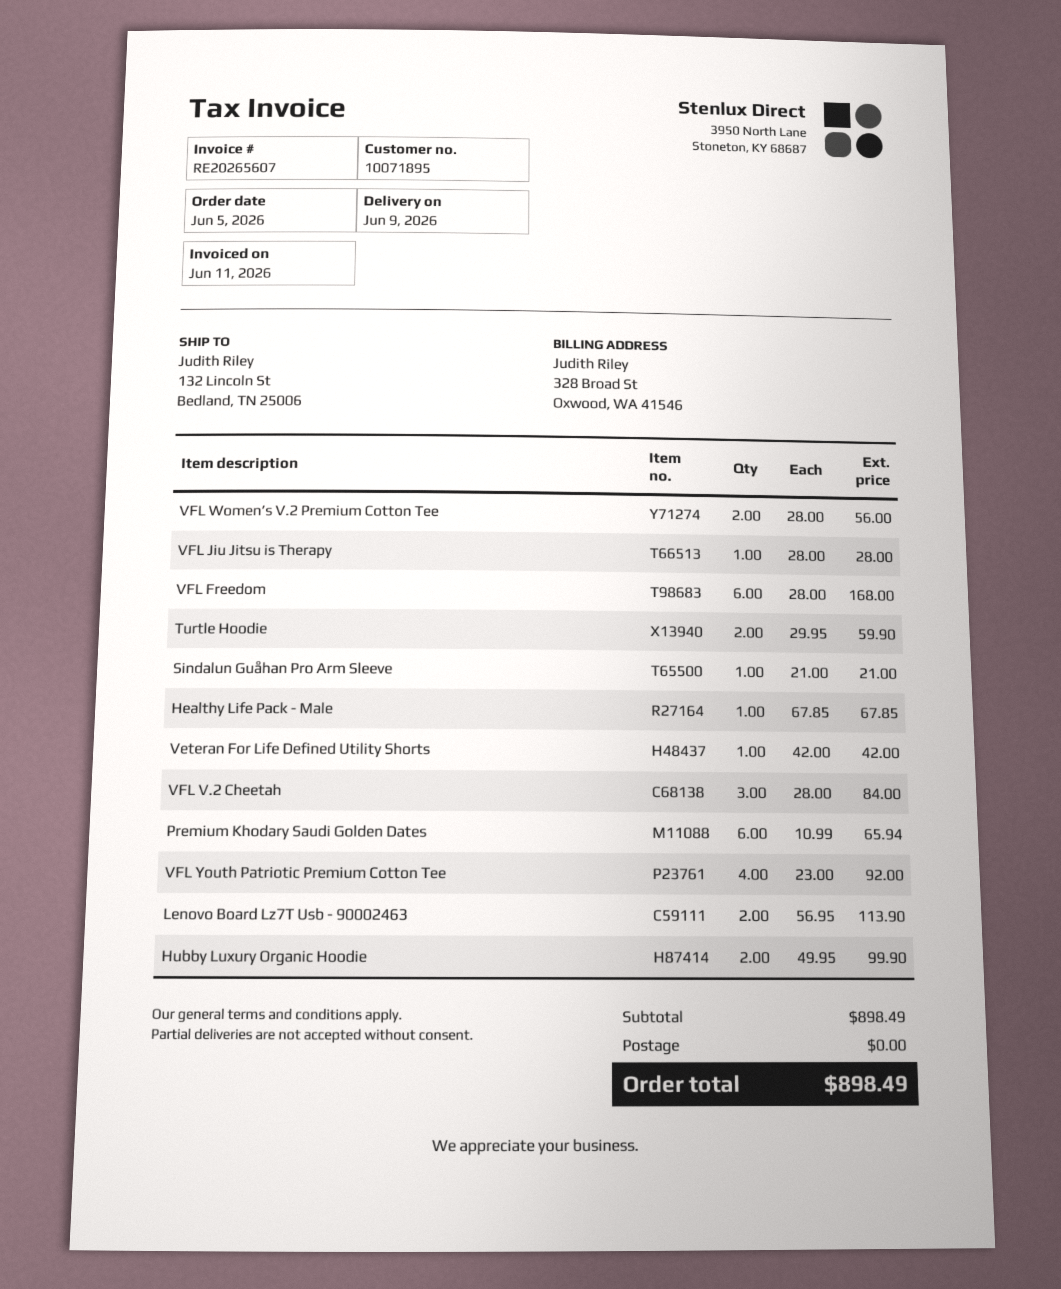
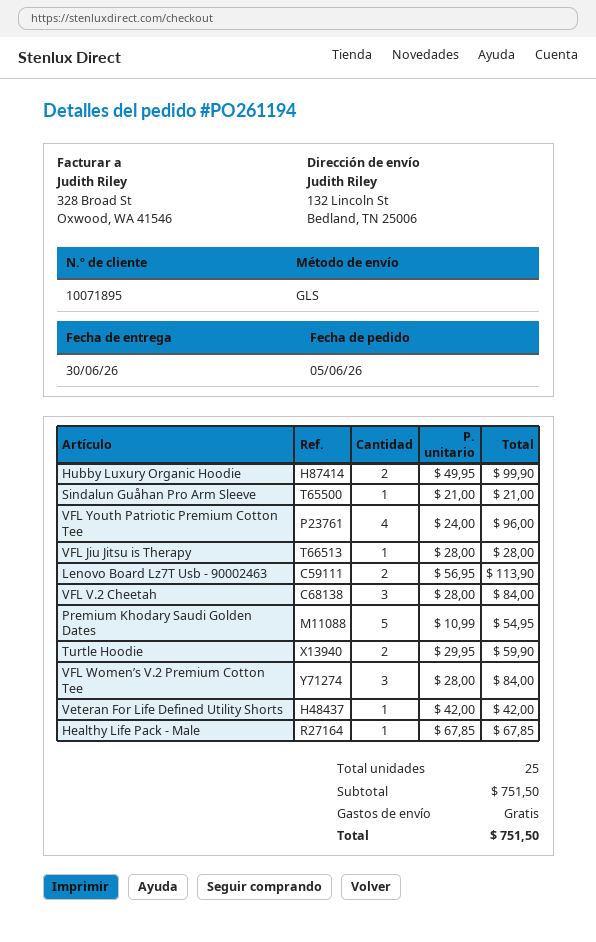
delivery date: 2026-06-09 -> 2026-06-30
VFL Women’s V.2 Premium Cotton Tee: 2 x 28.00 = 56.00 -> 3 x 28.00 = 84.00
VFL Freedom: 6 x 28.00 = 168.00 -> none
Premium Khodary Saudi Golden Dates: 6 x 10.99 = 65.94 -> 5 x 10.99 = 54.95
VFL Youth Patriotic Premium Cotton Tee: 4 x 23.00 = 92.00 -> 4 x 24.00 = 96.00
subtotal: 898.49 -> 751.50
total: 898.49 -> 751.50

